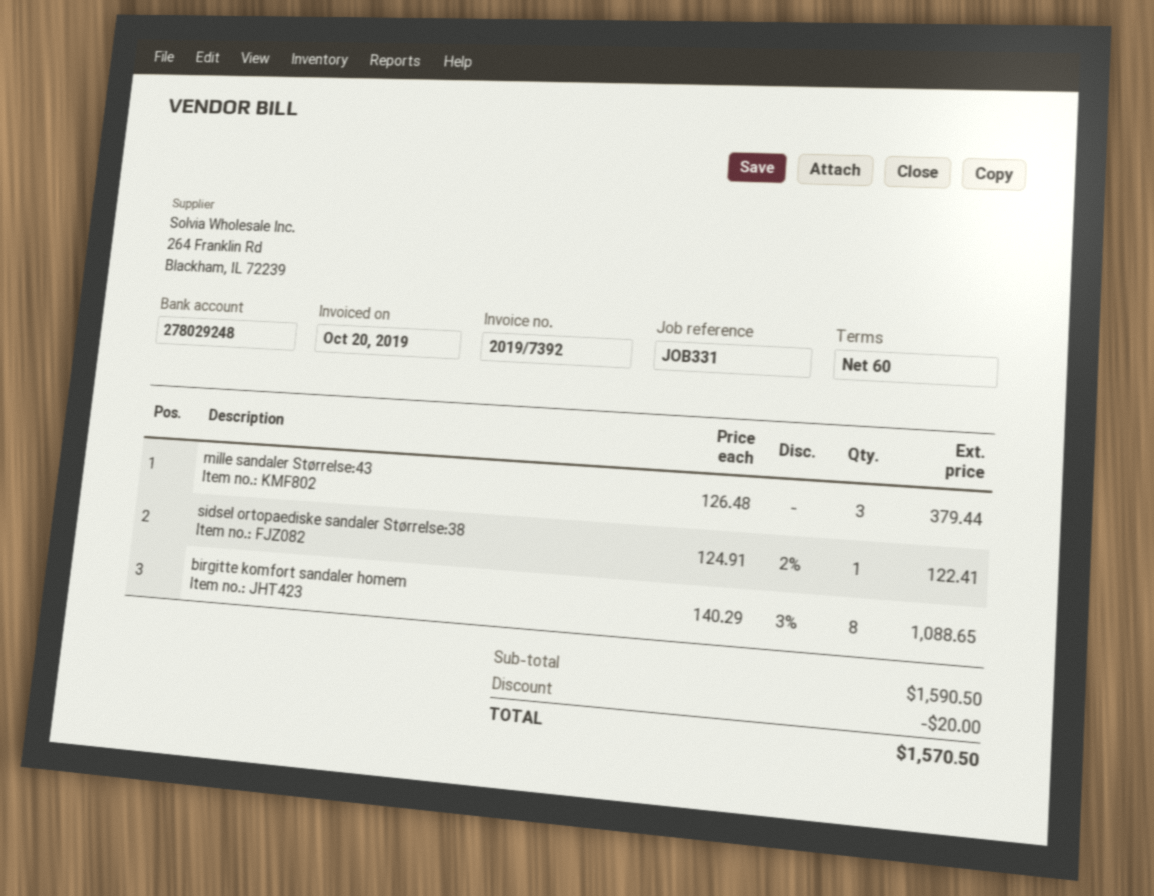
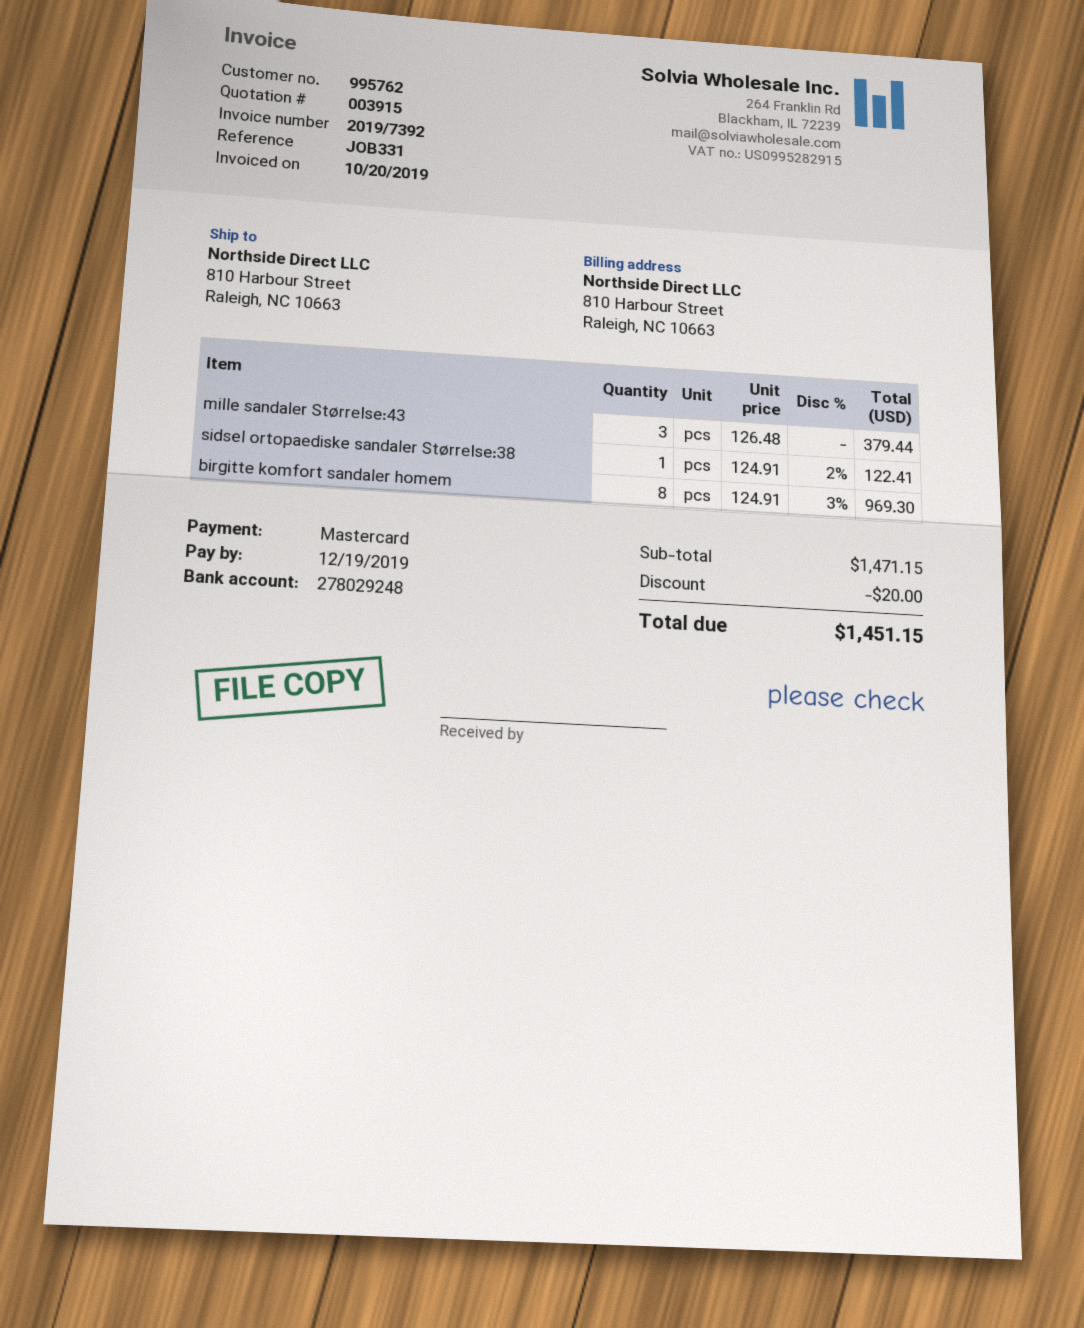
birgitte komfort sandaler homem: 8 x 140.29 - 3% = 1088.65 -> 8 x 124.91 - 3% = 969.30
subtotal: 1590.50 -> 1471.15
total: 1570.50 -> 1451.15

